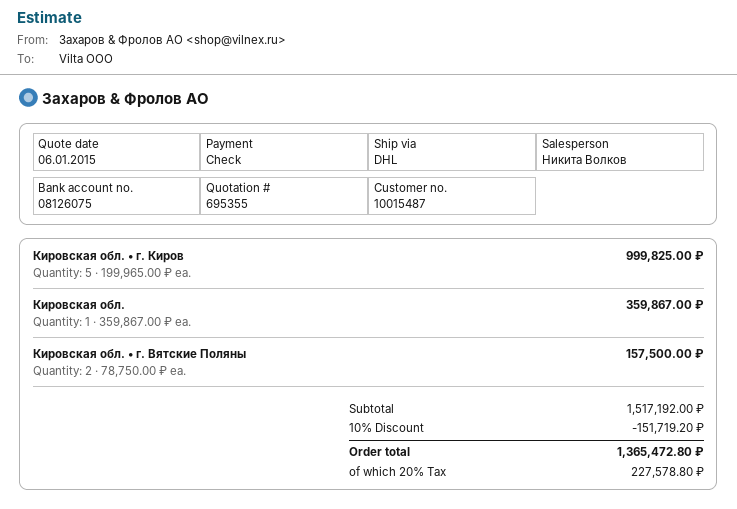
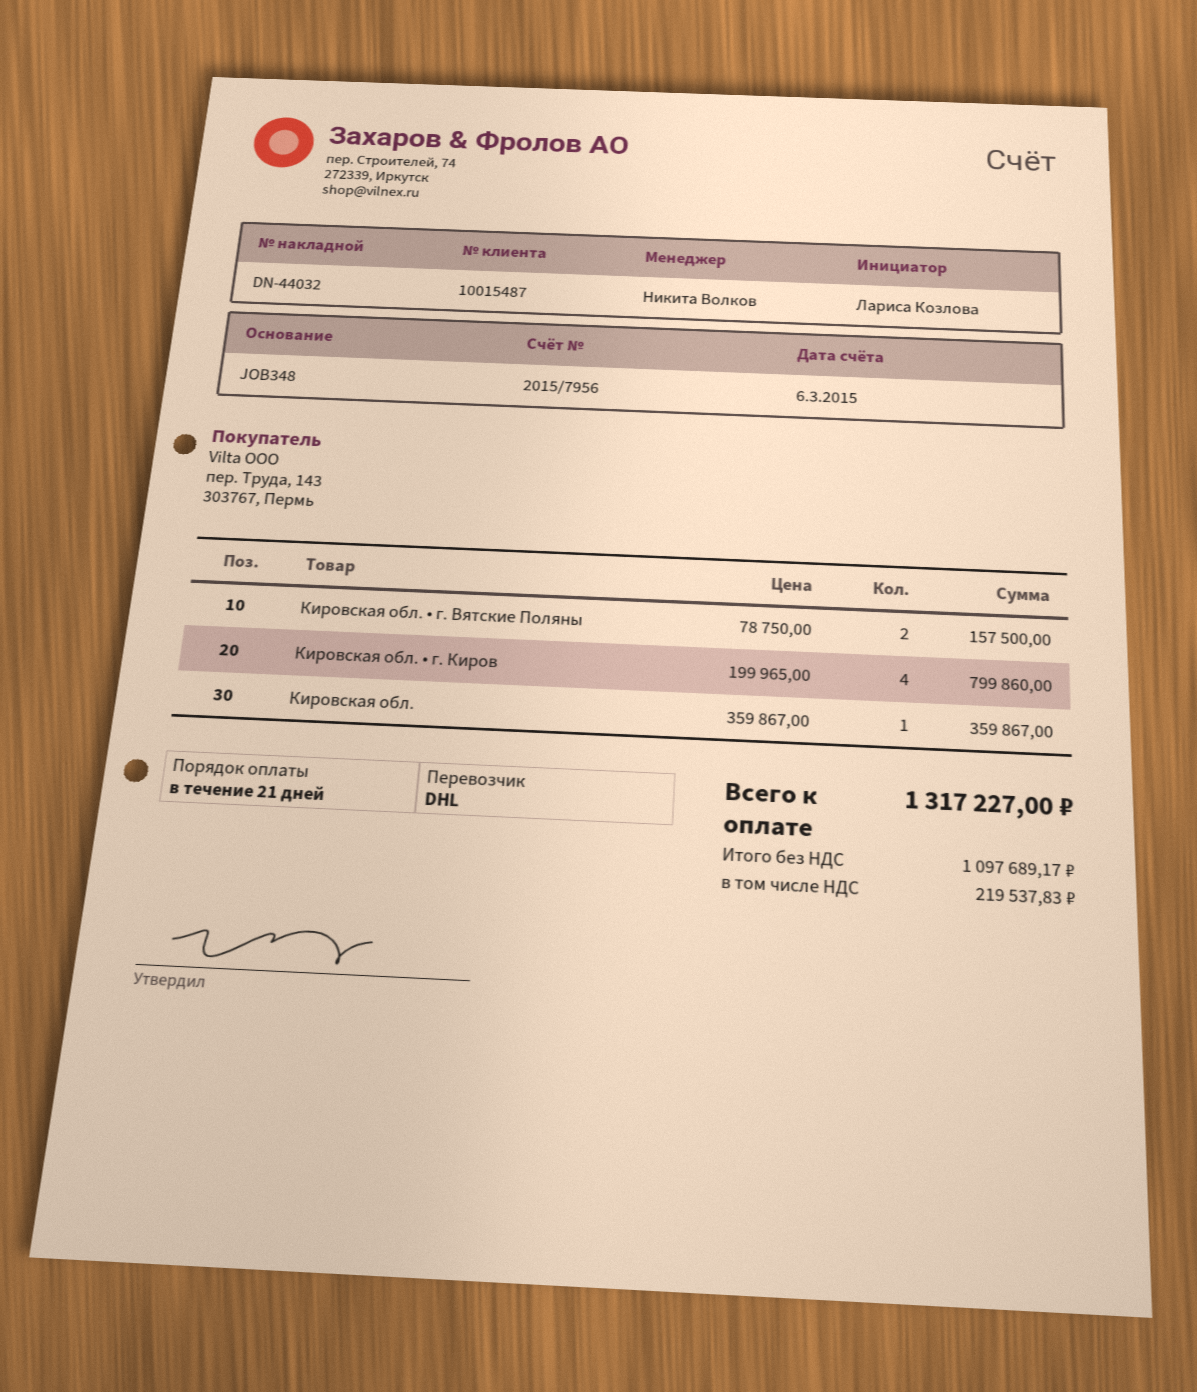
Кировская обл. • г. Киров: 5 x 199965.00 = 999825.00 -> 4 x 199965.00 = 799860.00
discount: 10% = 151719.20 -> none
tax: 227578.80 -> 219537.83
total: 1365472.80 -> 1317227.00

